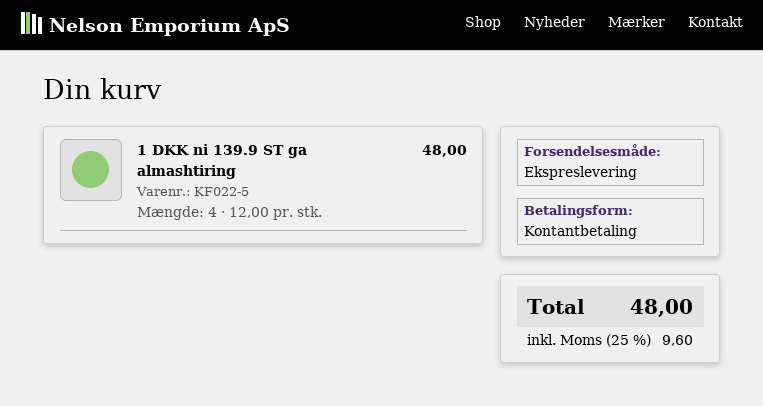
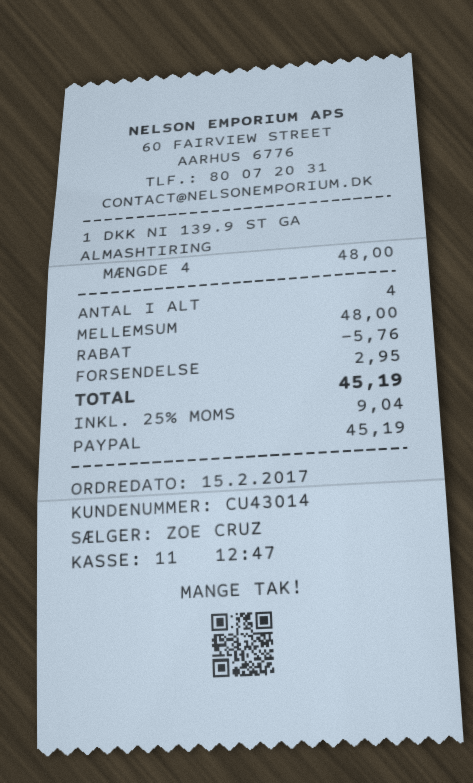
payment method: cash -> PayPal
discount: none -> 5.76
shipping: none -> 2.95
tax: 25% = 9.60 -> 25% = 9.04
total: 48.00 -> 45.19

